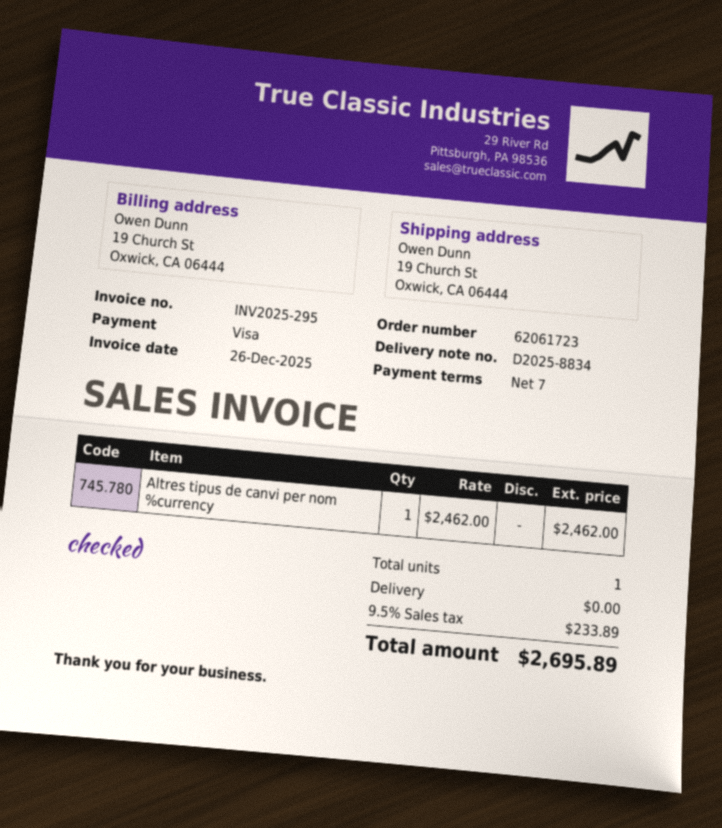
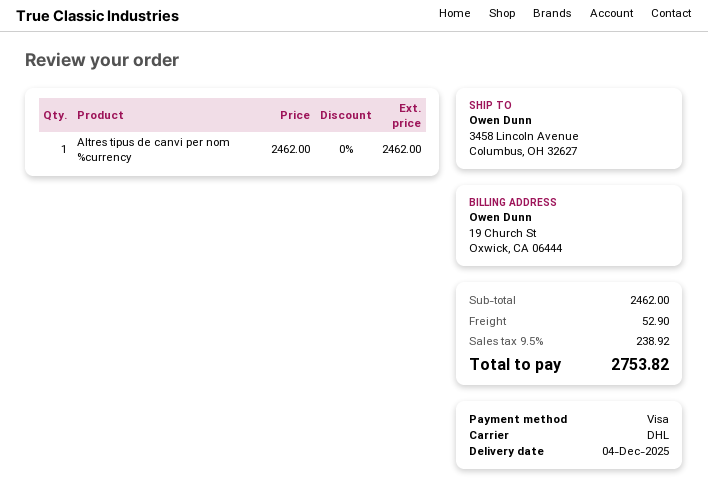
ship to: 19 Church St, Oxwick, CA 06444 -> 3458 Lincoln Avenue, Columbus, OH 32627
shipping: 0.00 -> 52.90
tax: 9.5% = 233.89 -> 9.5% = 238.92
total: 2695.89 -> 2753.82

